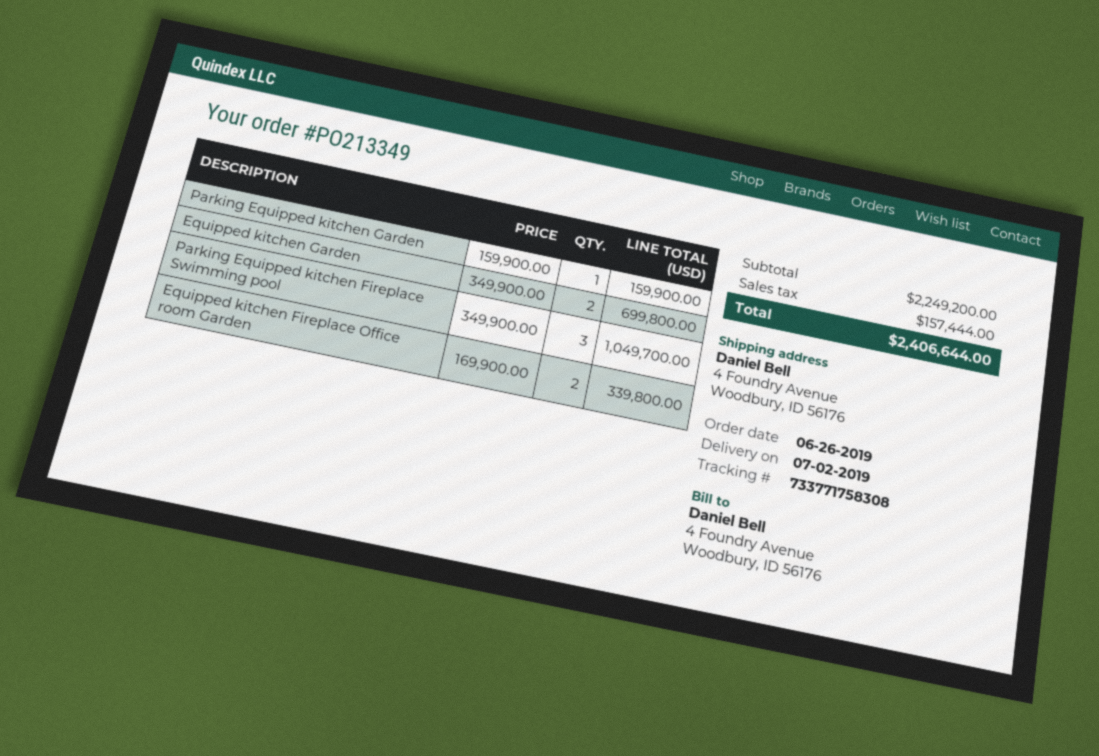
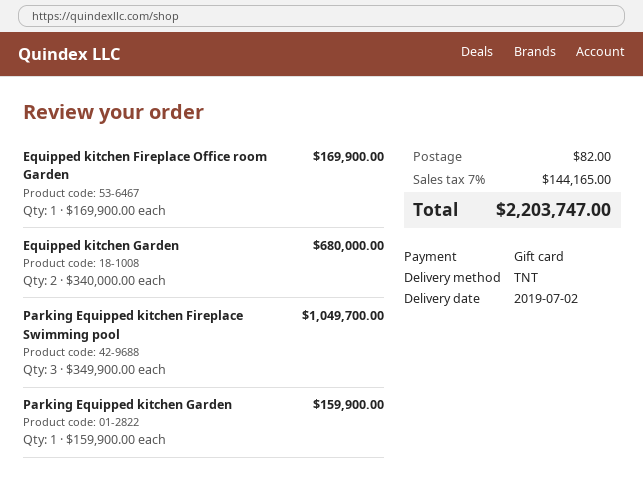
Equipped kitchen Garden: 2 x 349900.00 = 699800.00 -> 2 x 340000.00 = 680000.00
Equipped kitchen Fireplace Office room Garden: 2 x 169900.00 = 339800.00 -> 1 x 169900.00 = 169900.00
shipping: none -> 82.00
tax: 157444.00 -> 144165.00
total: 2406644.00 -> 2203747.00

